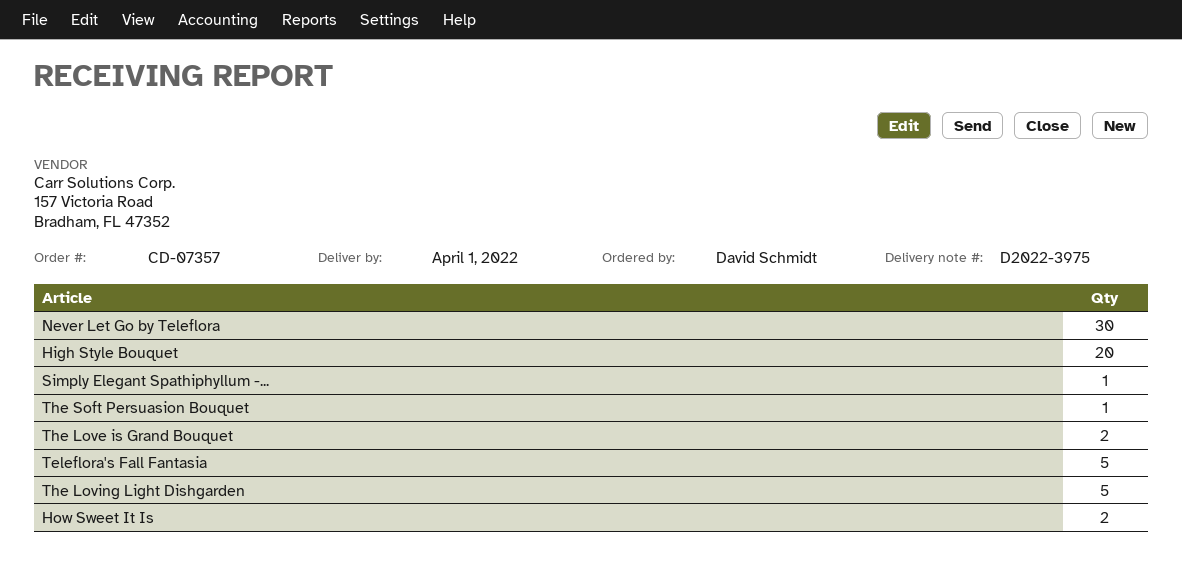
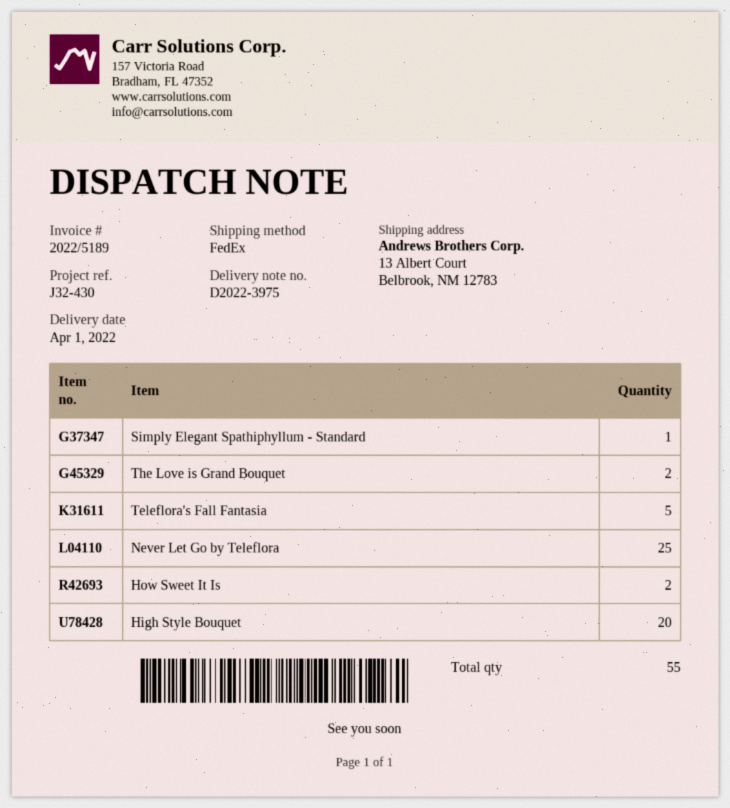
Never Let Go by Teleflora: 30 -> 25
The Soft Persuasion Bouquet: 1 -> none
The Loving Light Dishgarden: 5 -> none

